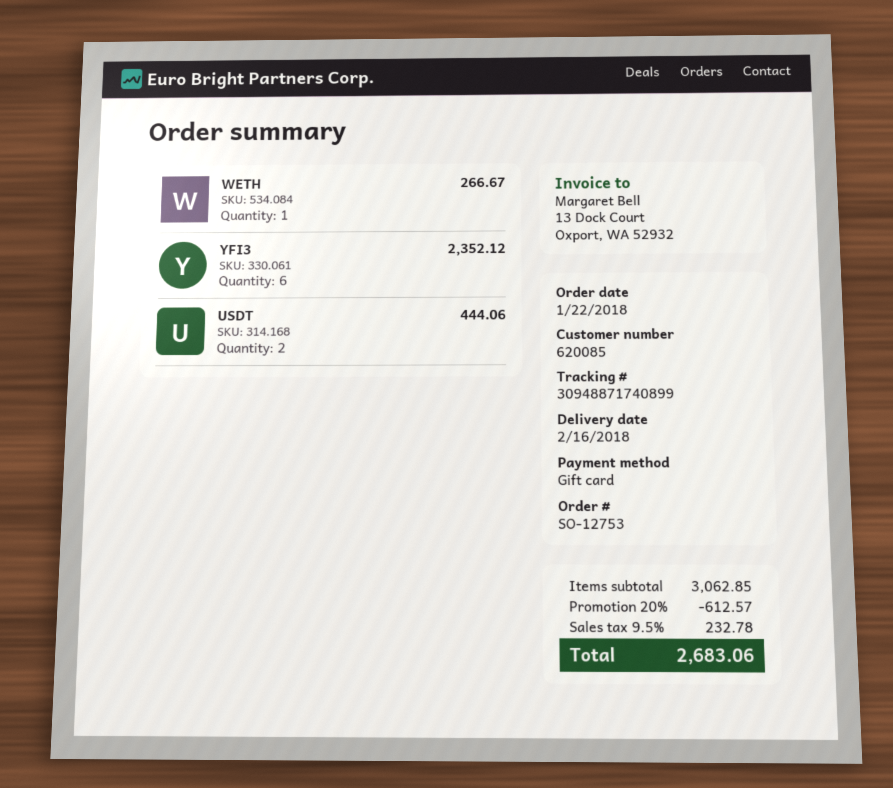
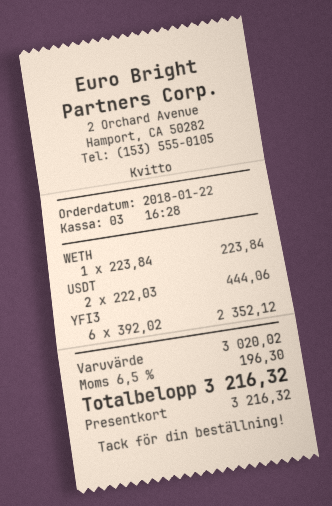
WETH: 1 for 266.67 -> 1 for 223.84
subtotal: 3062.85 -> 3020.02
discount: 20% = 612.57 -> none
tax: 9.5% = 232.78 -> 6.5% = 196.30
total: 2683.06 -> 3216.32

